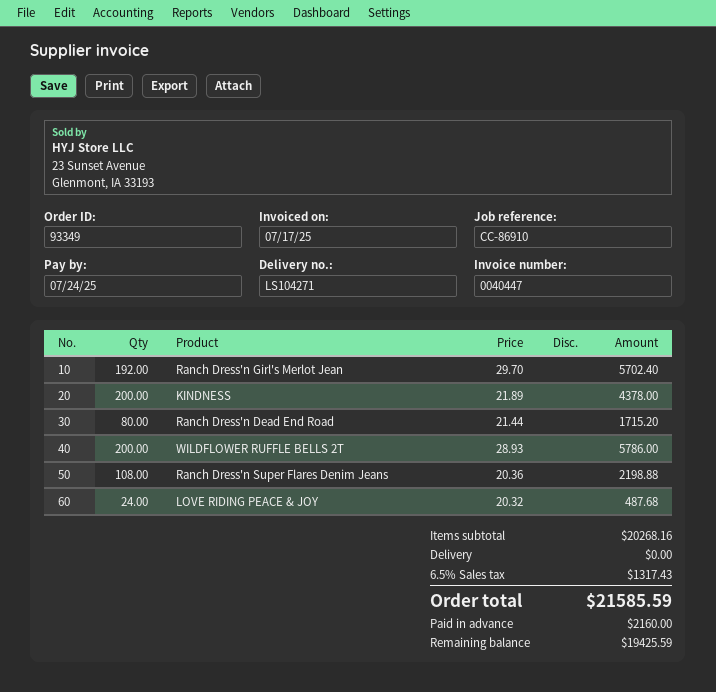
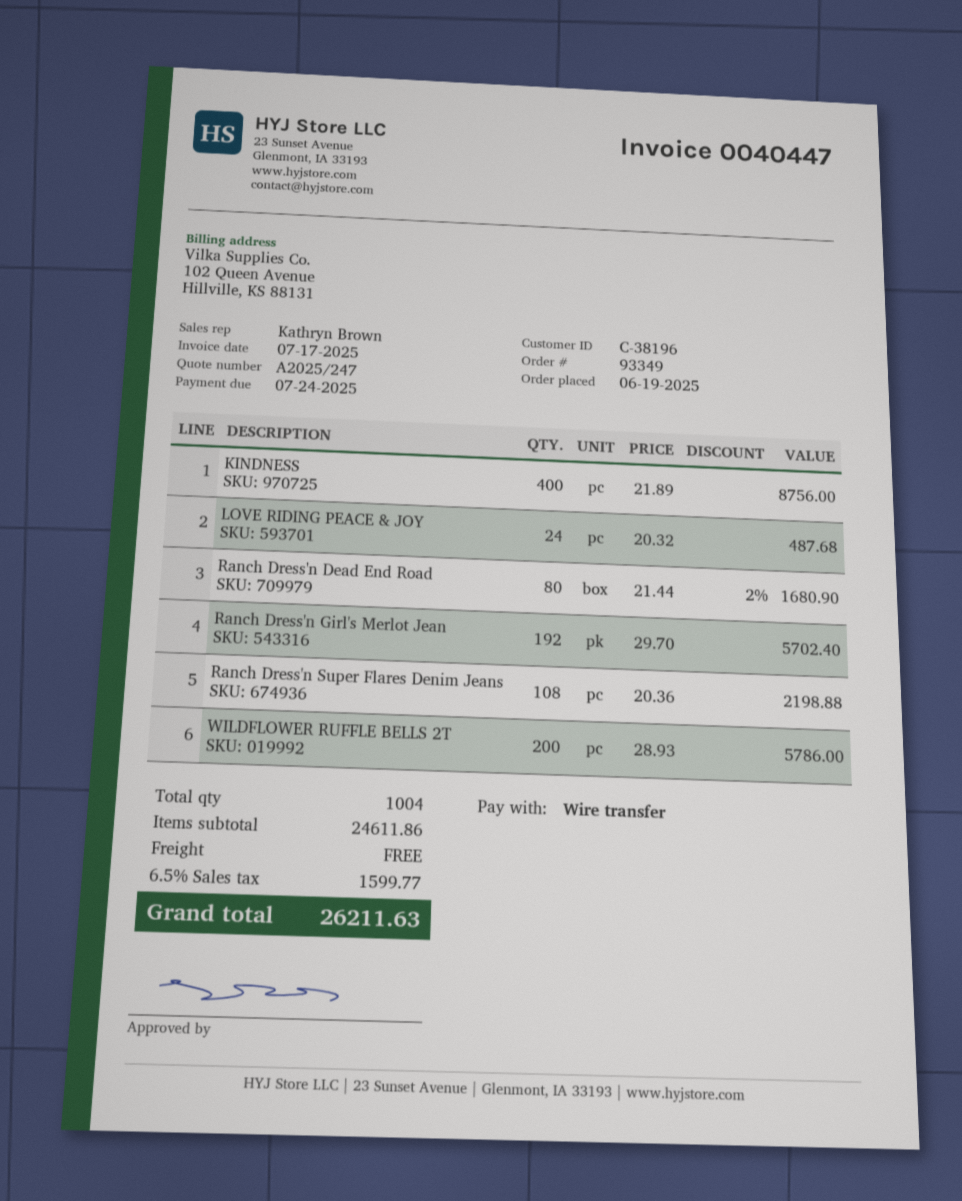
KINDNESS: 200 x 21.89 = 4378.00 -> 400 x 21.89 = 8756.00
Ranch Dress'n Dead End Road: 80 x 21.44 = 1715.20 -> 80 x 21.44 - 2% = 1680.90
subtotal: 20268.16 -> 24611.86
tax: 6.5% = 1317.43 -> 6.5% = 1599.77
total: 21585.59 -> 26211.63

